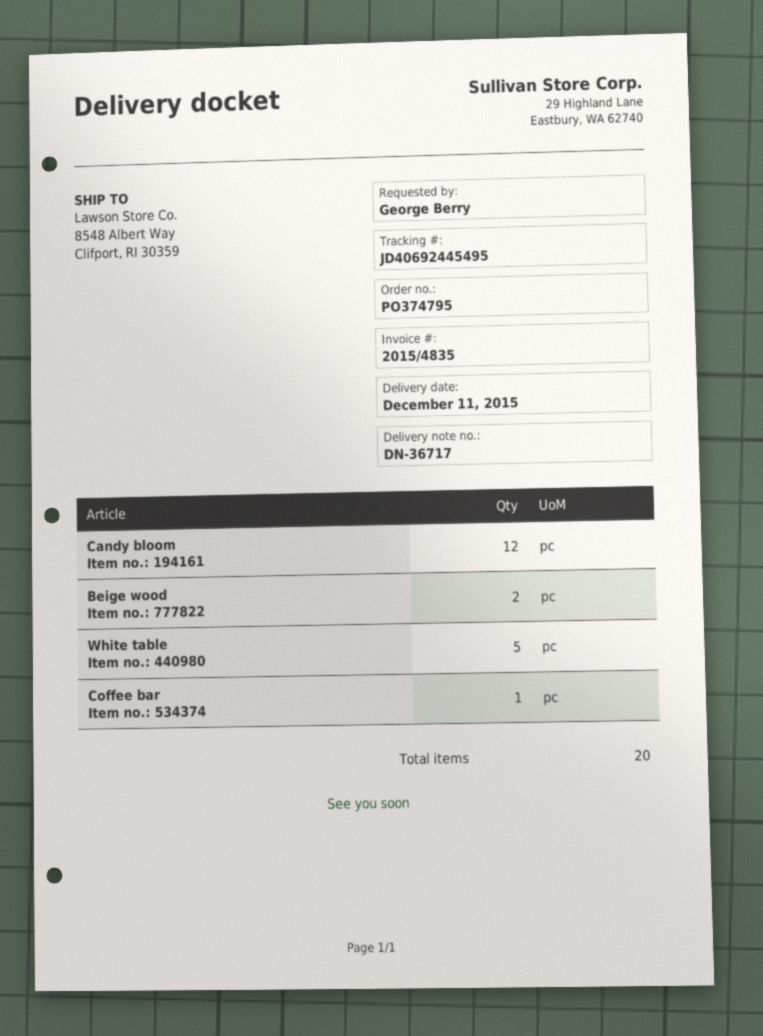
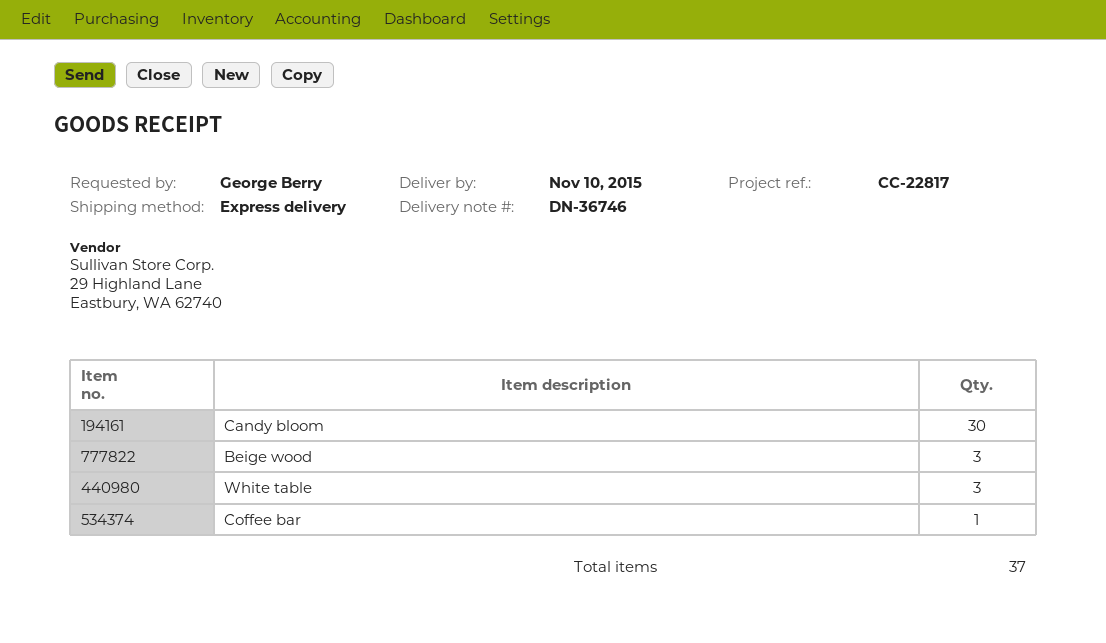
delivery note number: DN-36717 -> DN-36746
delivery date: 2015-12-11 -> 2015-11-10
Candy bloom: 12 -> 30
Beige wood: 2 -> 3
White table: 5 -> 3
total quantity: 20 -> 37

